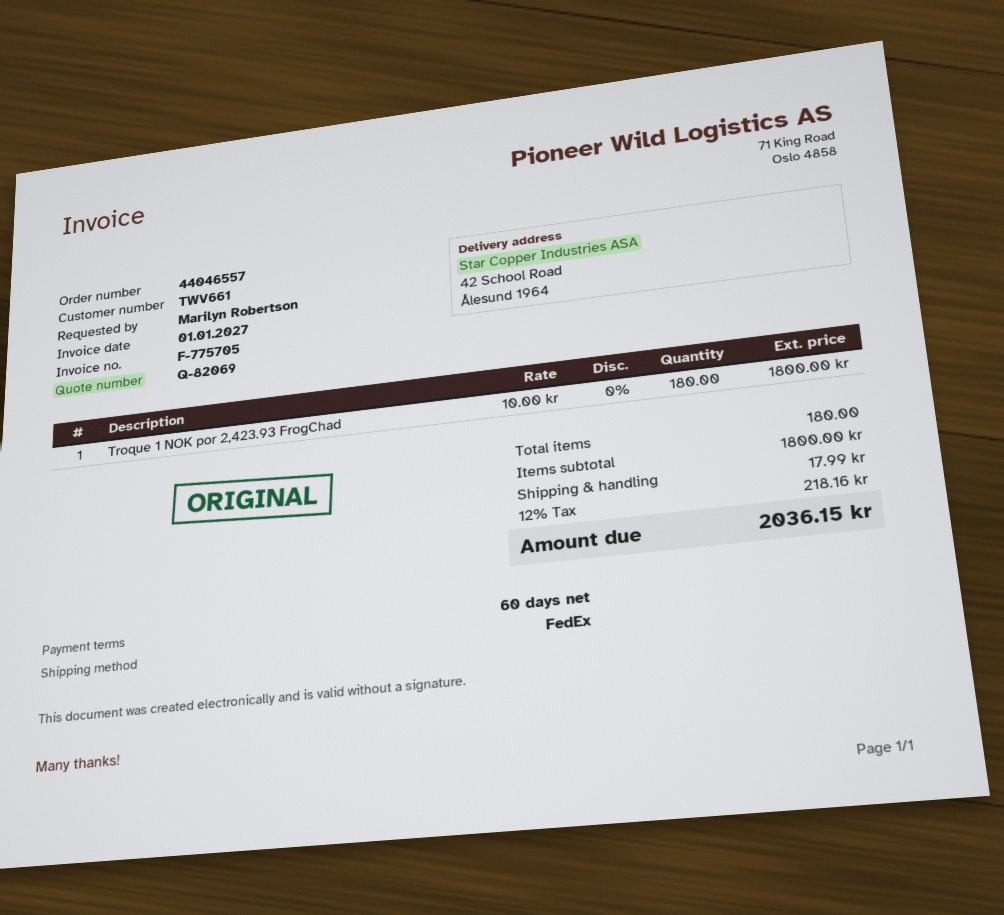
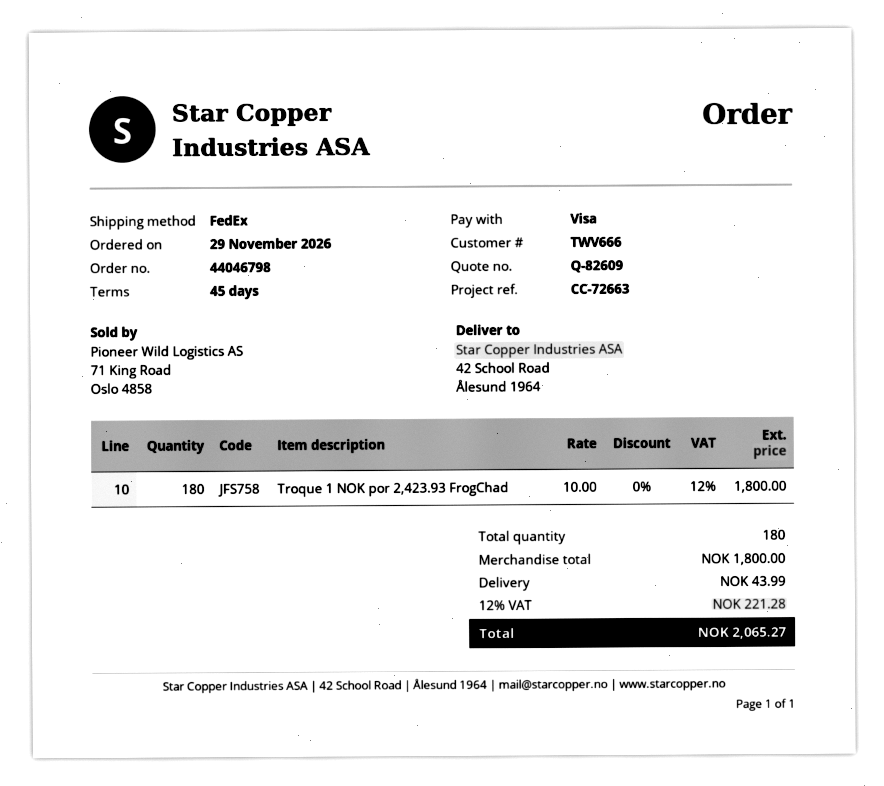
quote number: Q-82069 -> Q-82609
order number: 44046557 -> 44046798
payment terms: 60 days -> 45 days
customer number: TWV661 -> TWV666
shipping: 17.99 -> 43.99
tax: 12% = 218.16 -> 12% = 221.28
total: 2036.15 -> 2065.27

